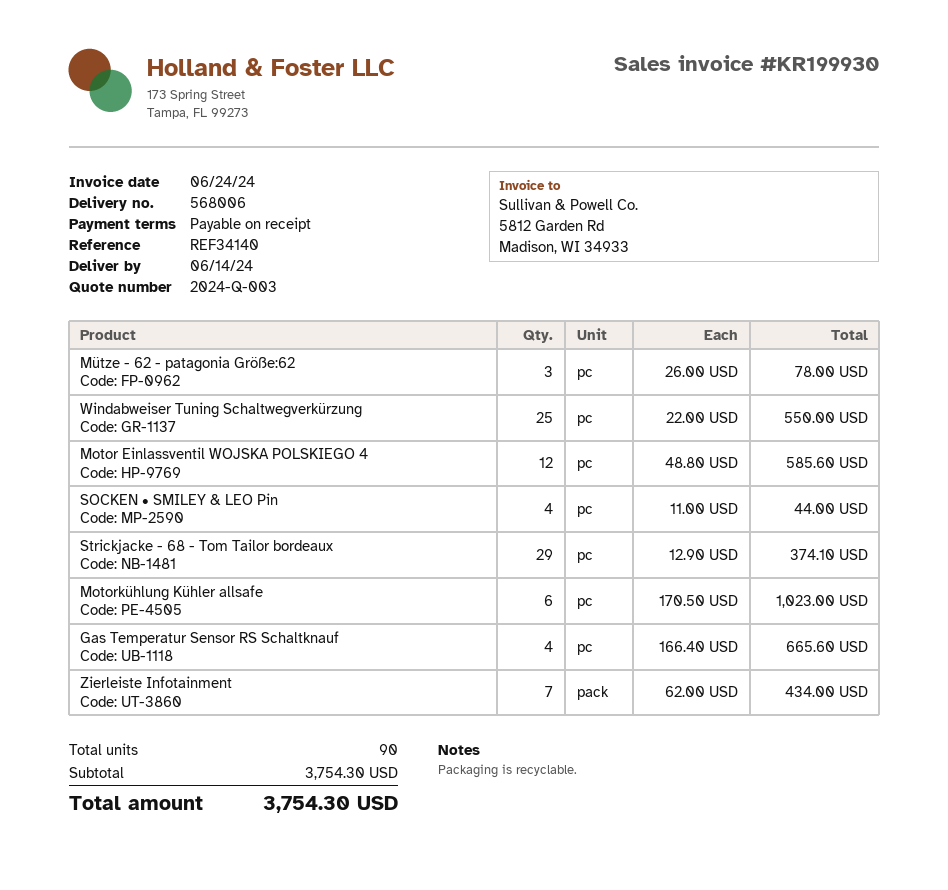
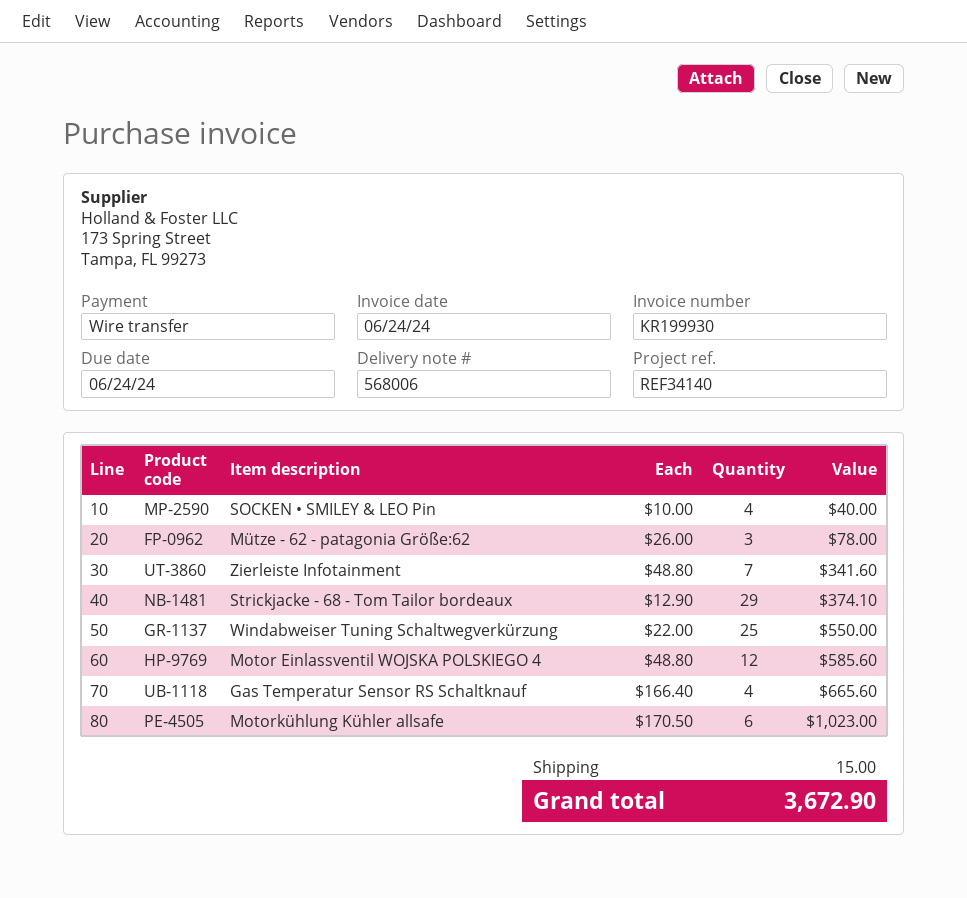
SOCKEN • SMILEY & LEO Pin: 4 x 11.00 = 44.00 -> 4 x 10.00 = 40.00
Zierleiste Infotainment: 7 x 62.00 = 434.00 -> 7 x 48.80 = 341.60
shipping: none -> 15.00
total: 3754.30 -> 3672.90

